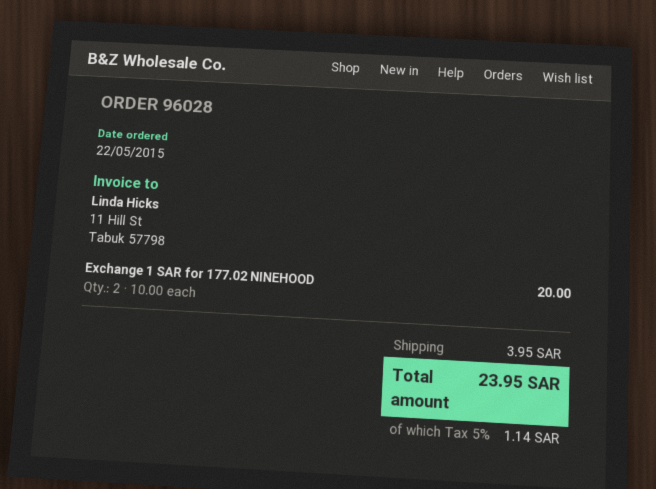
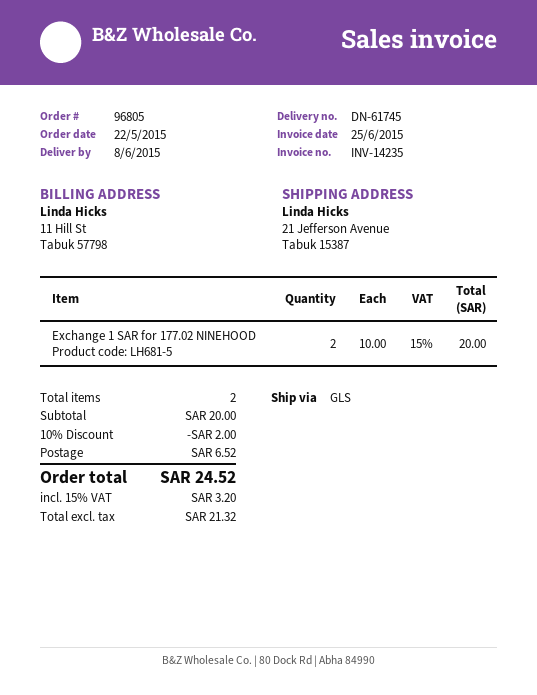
order number: 96028 -> 96805
discount: none -> 10% = 2.00
shipping: 3.95 -> 6.52
tax: 5% = 1.14 -> 15% = 3.20
total: 23.95 -> 24.52

